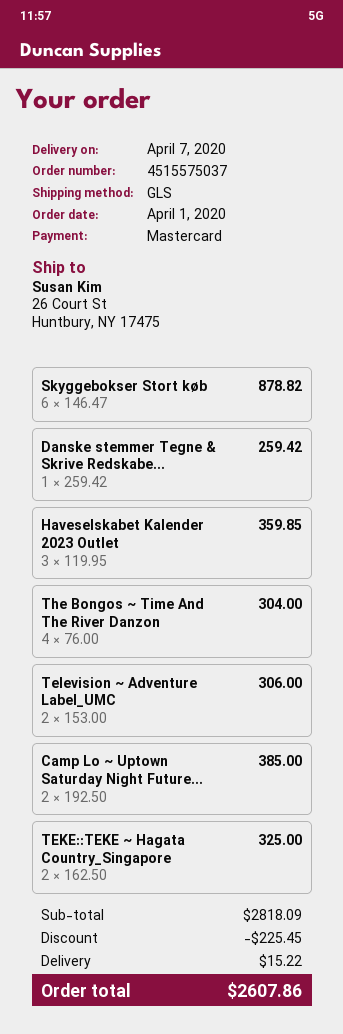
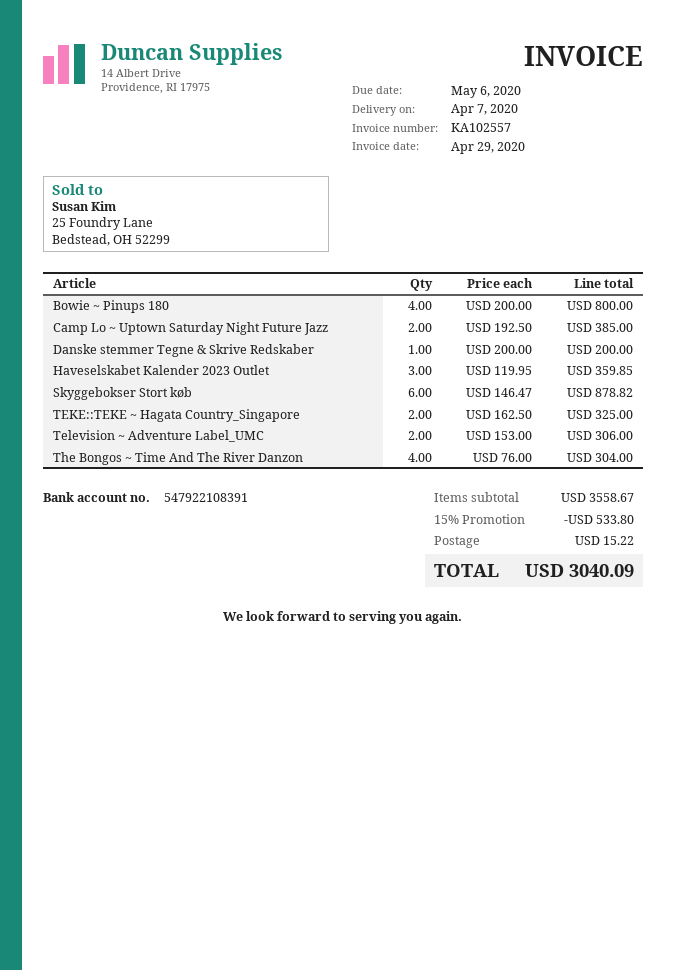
Danske stemmer Tegne & Skrive Redskabe...: 1 x 259.42 = 259.42 -> 1 x 200.00 = 200.00
Bowie ~ Pinups 180: none -> 4 x 200.00 = 800.00
subtotal: 2818.09 -> 3558.67
discount: 225.45 -> 533.80
total: 2607.86 -> 3040.09

